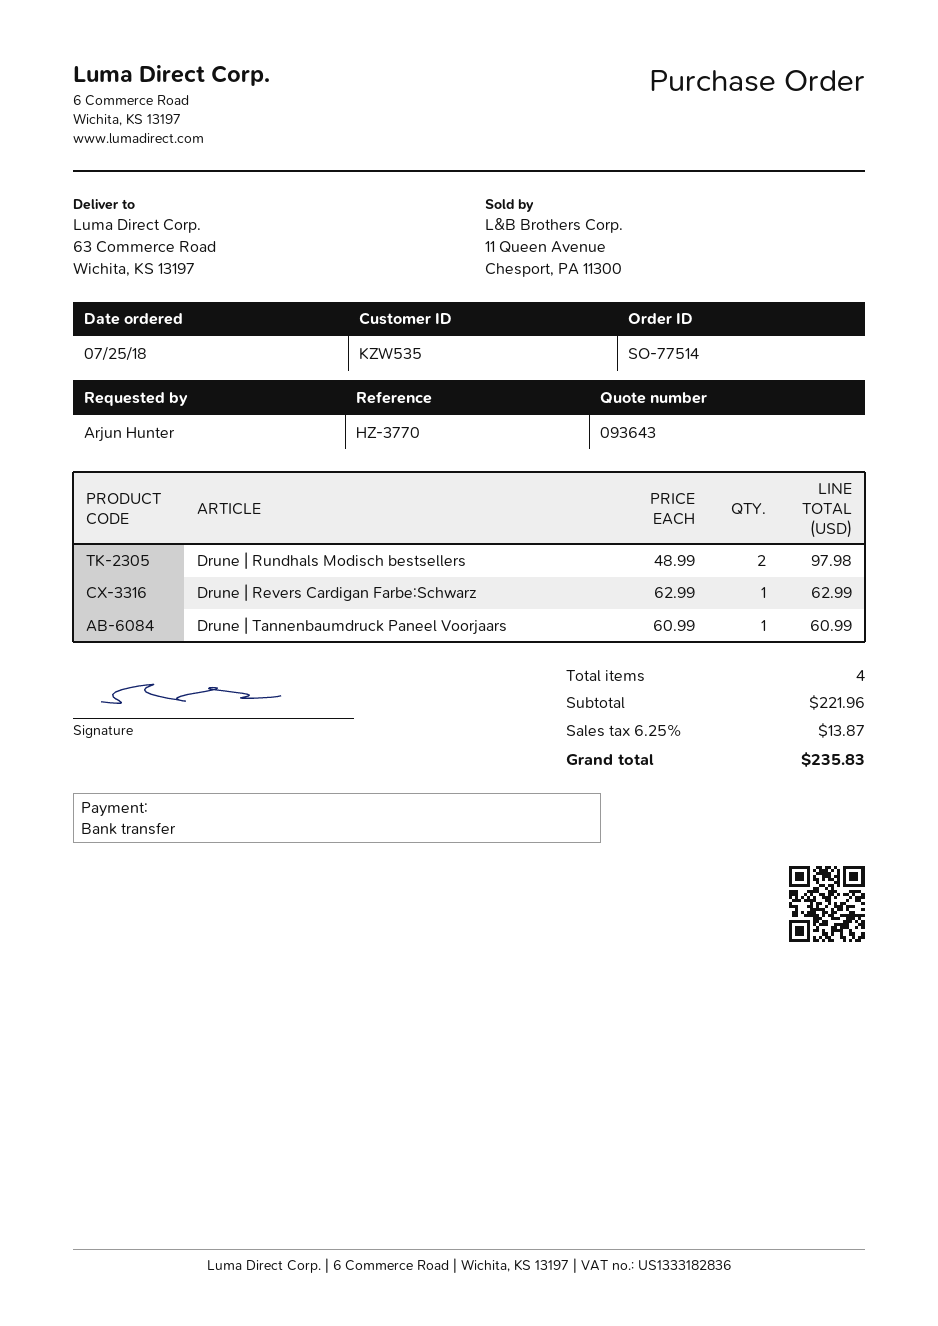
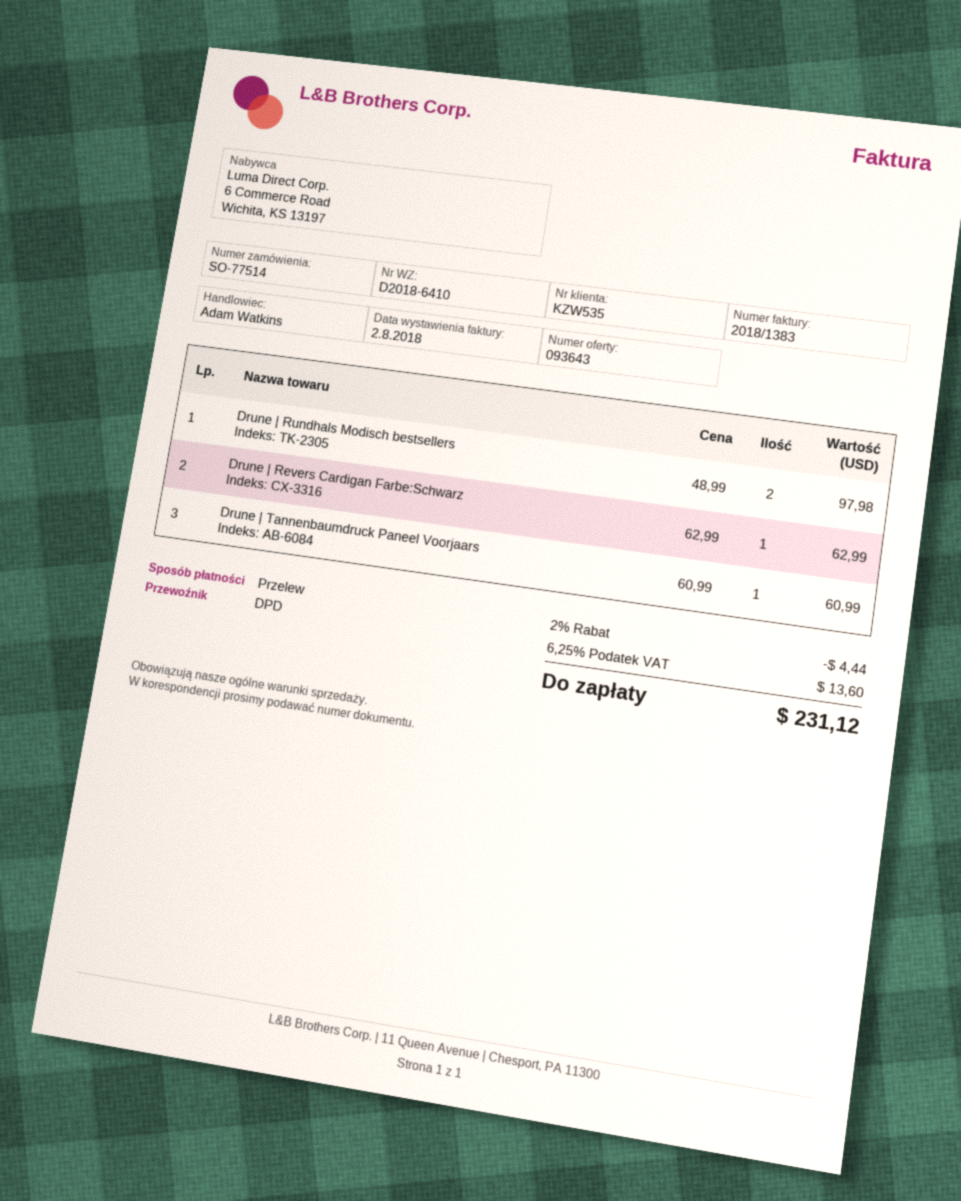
discount: none -> 2% = 4.44
tax: 6.25% = 13.87 -> 6.25% = 13.60
total: 235.83 -> 231.12

